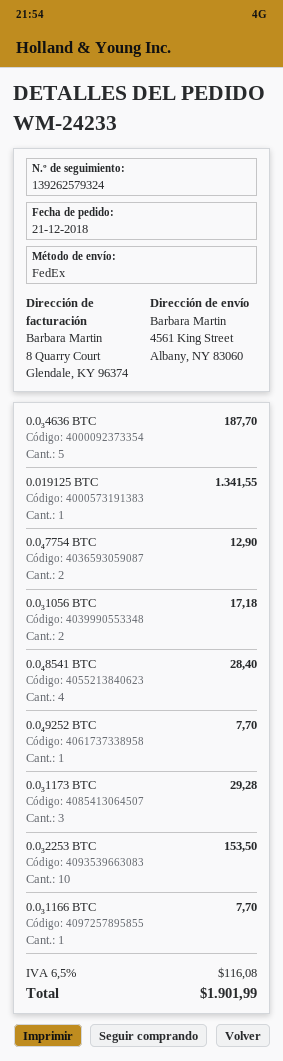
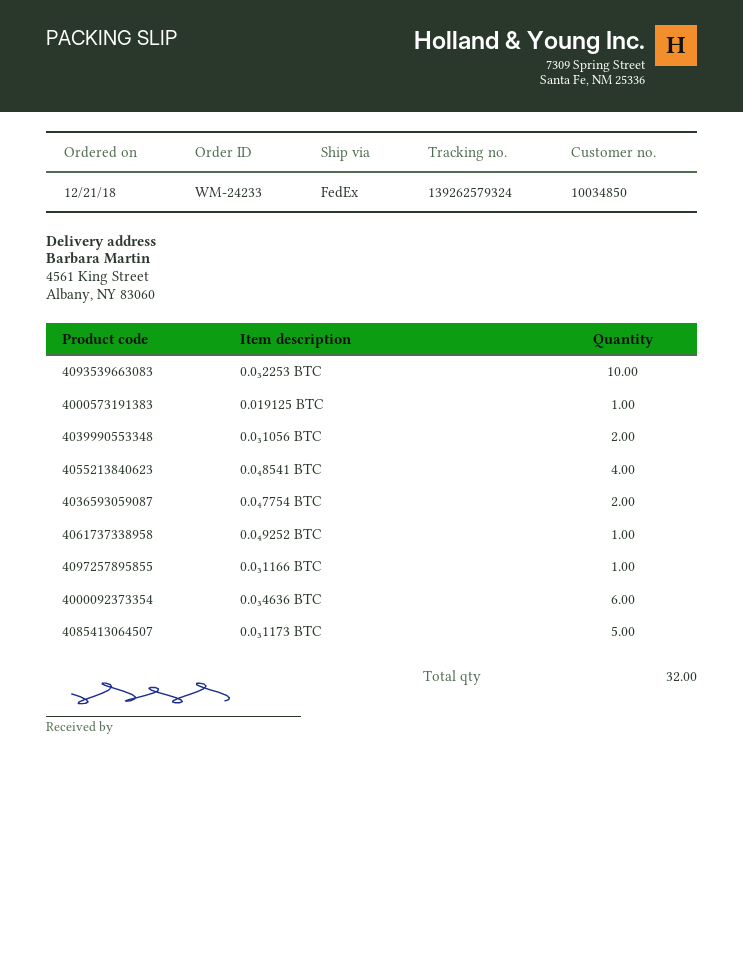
0.0₃4636 BTC: 5 -> 6
0.0₃1173 BTC: 3 -> 5

